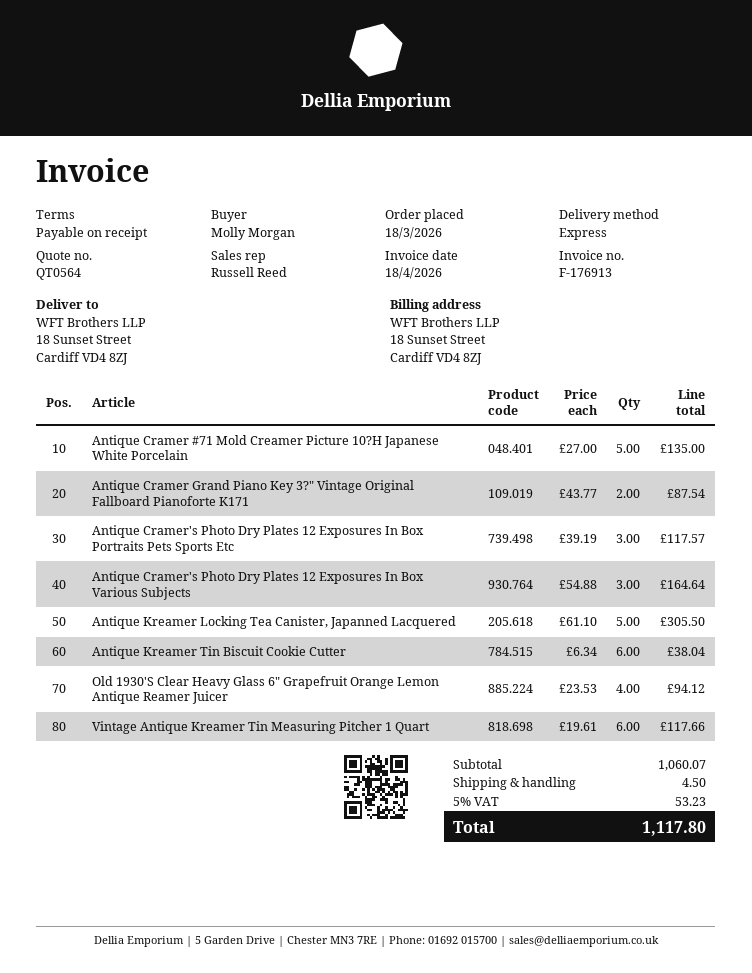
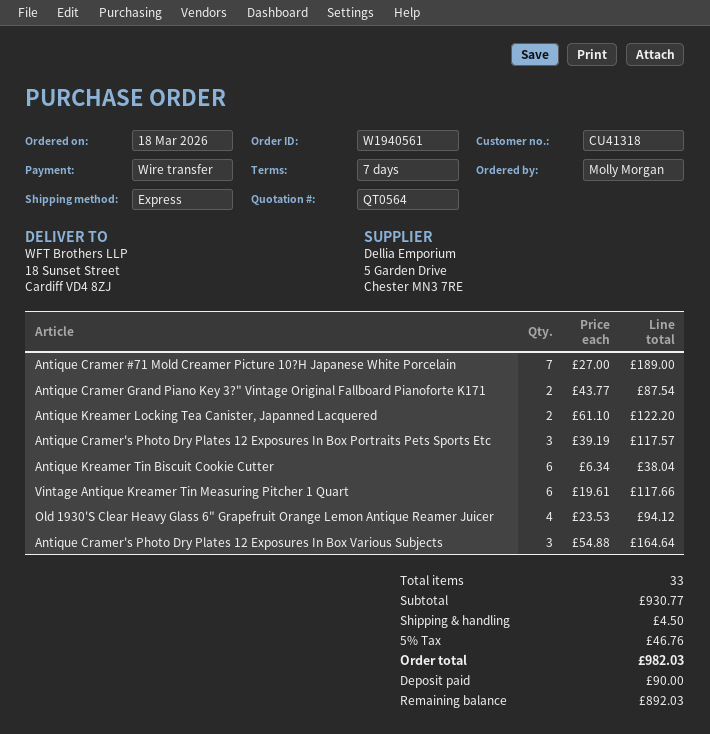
payment terms: on receipt -> 7 days
Antique Cramer #71 Mold Creamer Picture 10?H Japanese White Porcelain: 5 x 27.00 = 135.00 -> 7 x 27.00 = 189.00
Antique Kreamer Locking Tea Canister, Japanned Lacquered: 5 x 61.10 = 305.50 -> 2 x 61.10 = 122.20
subtotal: 1060.07 -> 930.77
tax: 5% = 53.23 -> 5% = 46.76
total: 1117.80 -> 982.03

